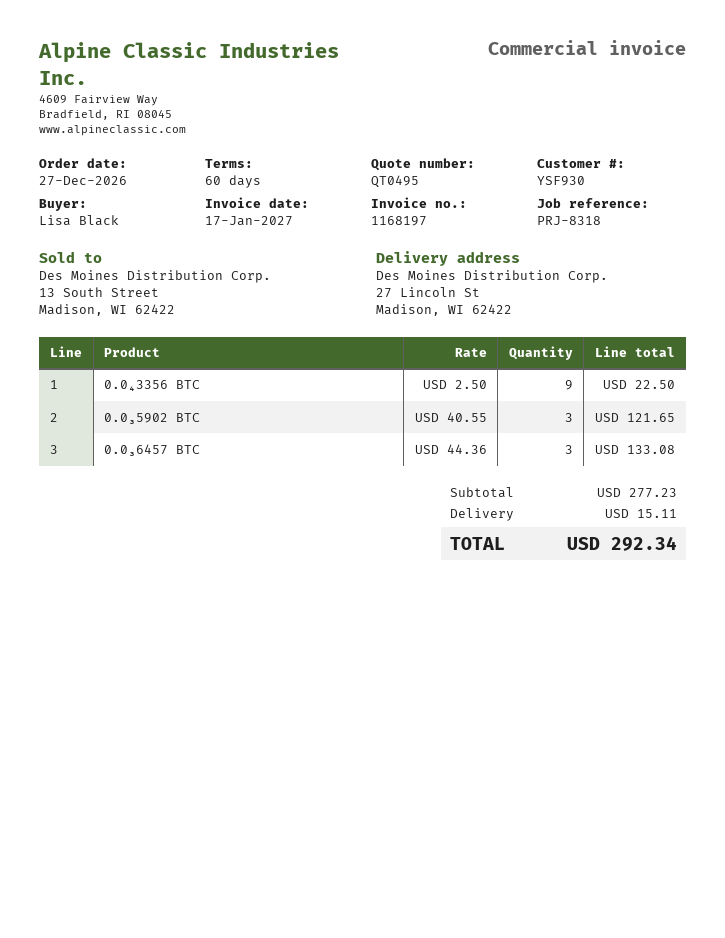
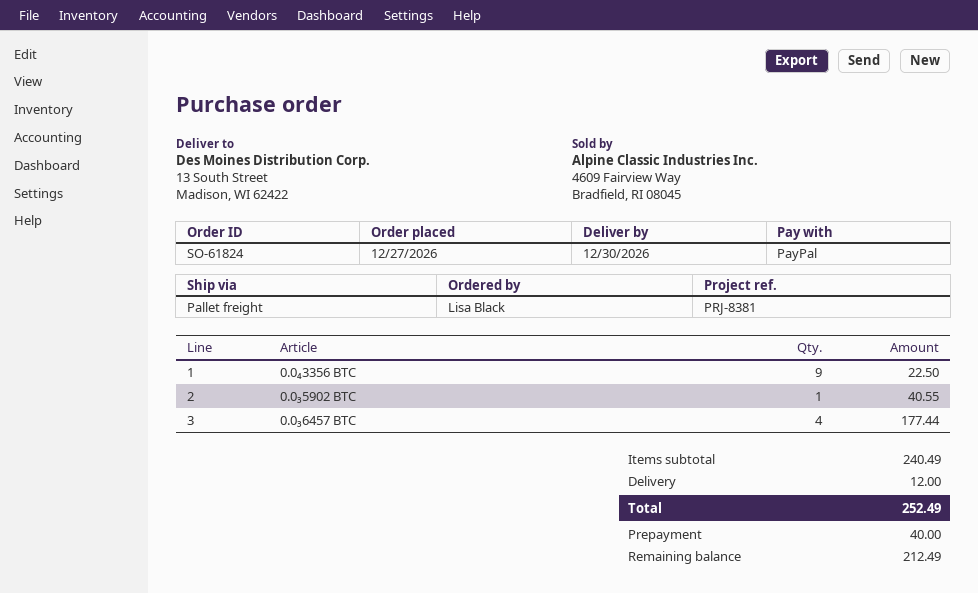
reference: PRJ-8318 -> PRJ-8381
ship to: 27 Lincoln St, Madison, WI 62422 -> 13 South Street, Madison, WI 62422
0.0₃5902 BTC: 3 for 121.65 -> 1 for 40.55
0.0₃6457 BTC: 3 for 133.08 -> 4 for 177.44
subtotal: 277.23 -> 240.49
shipping: 15.11 -> 12.00
total: 292.34 -> 252.49

